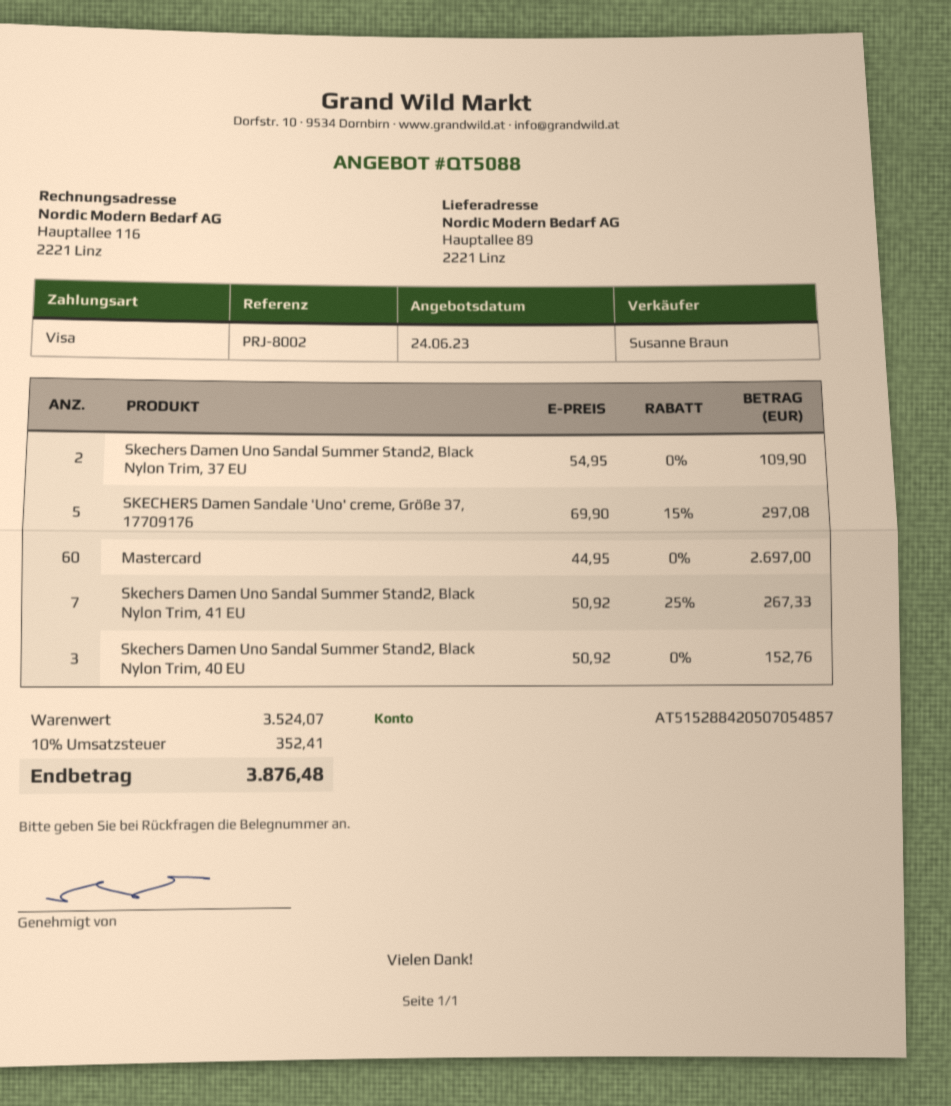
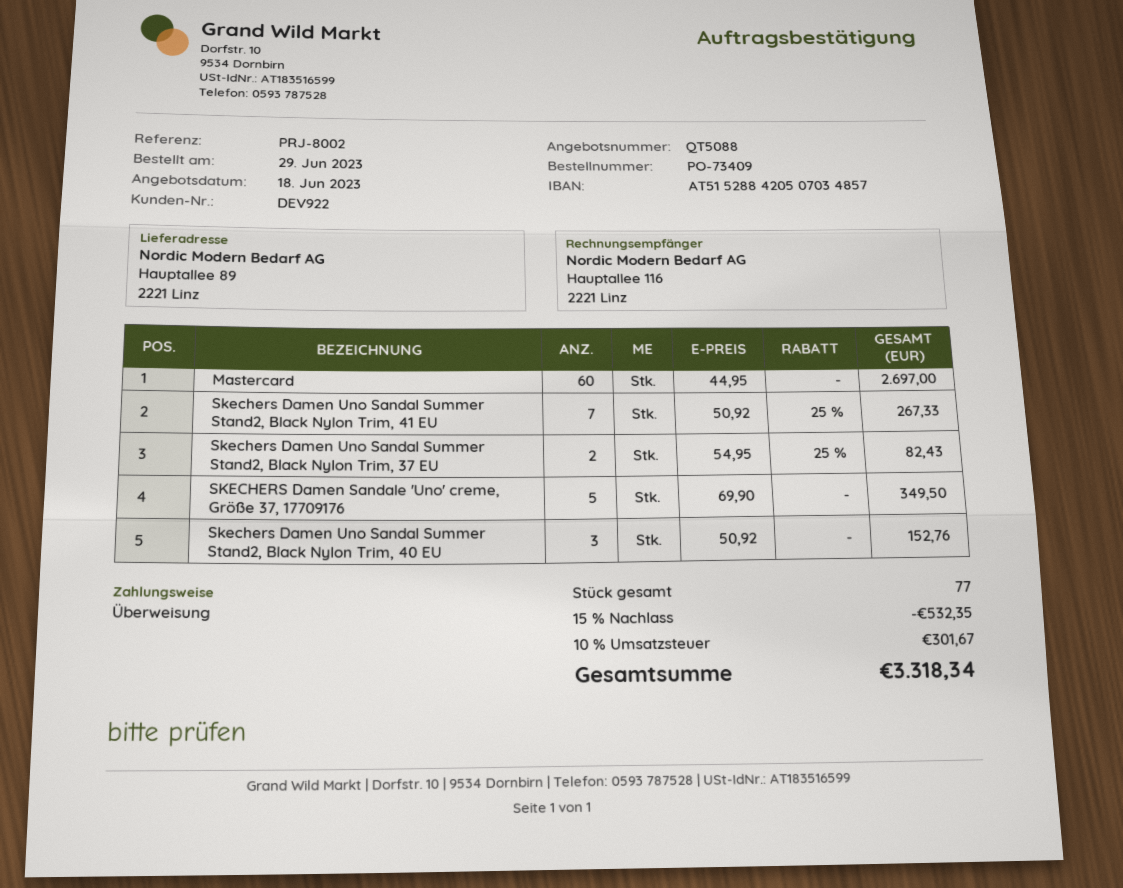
quote date: 2023-06-24 -> 2023-06-18
payment method: Visa -> bank transfer
bank account: AT515288420507054857 -> AT515288420507034857
Skechers Damen Uno Sandal Summer Stand2, Black Nylon Trim, 37 EU: 2 x 54.95 = 109.90 -> 2 x 54.95 - 25% = 82.43
SKECHERS Damen Sandale 'Uno' creme, Größe 37, 17709176: 5 x 69.90 - 15% = 297.08 -> 5 x 69.90 = 349.50
discount: none -> 15% = 532.35
tax: 10% = 352.41 -> 10% = 301.67
total: 3876.48 -> 3318.34

